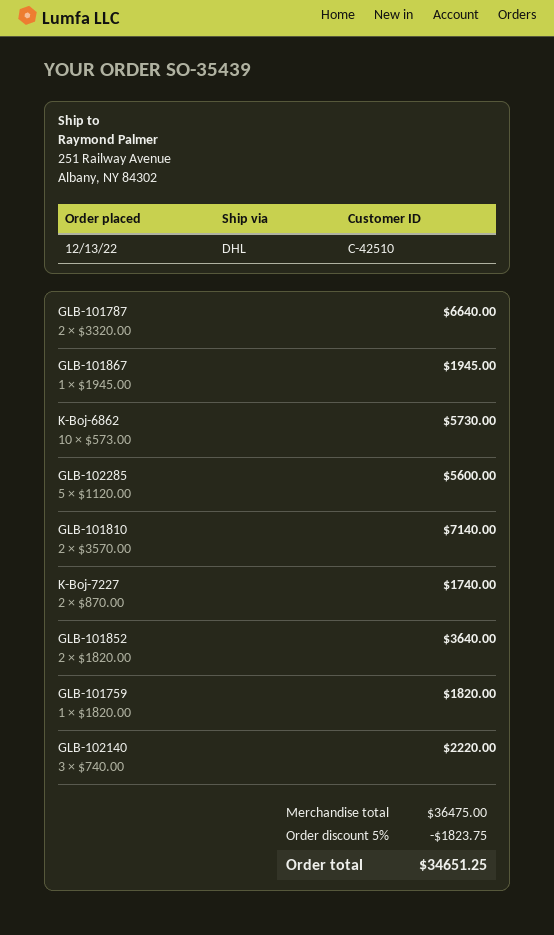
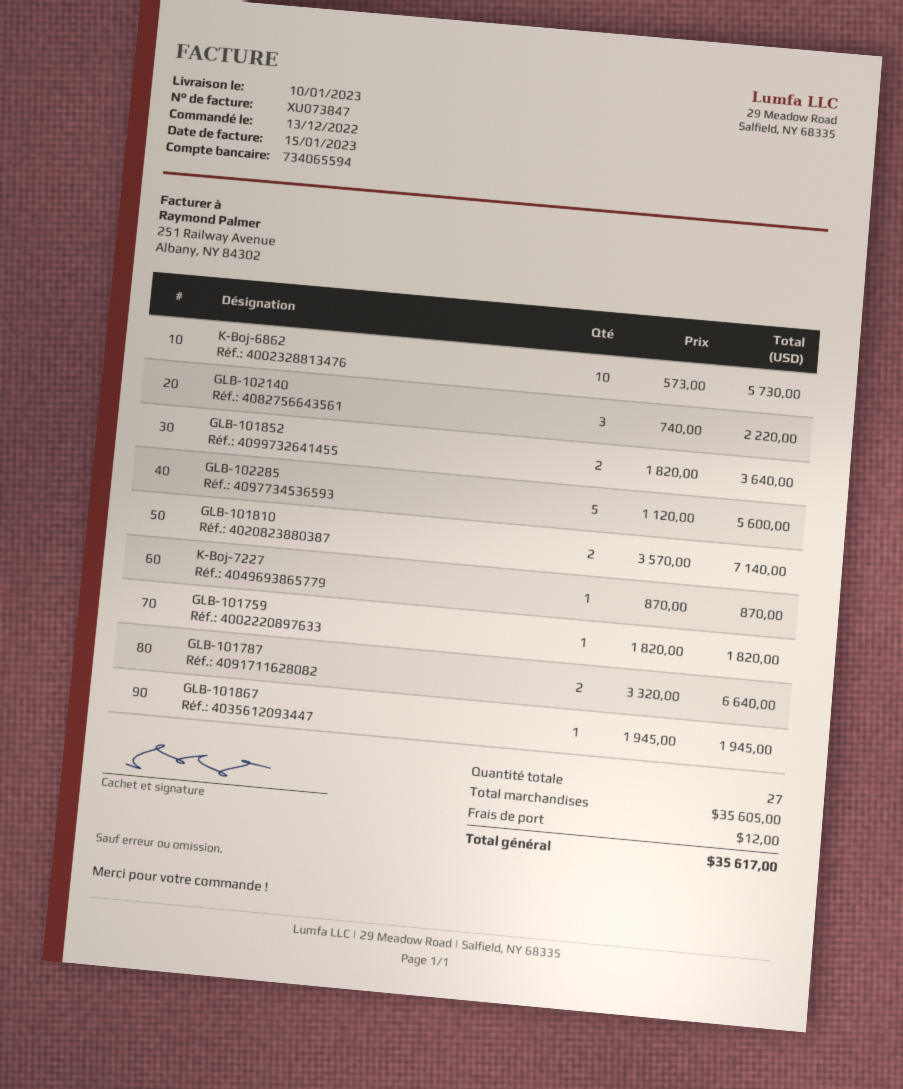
K-Boj-7227: 2 x 870.00 = 1740.00 -> 1 x 870.00 = 870.00
subtotal: 36475.00 -> 35605.00
discount: 5% = 1823.75 -> none
shipping: none -> 12.00
total: 34651.25 -> 35617.00

